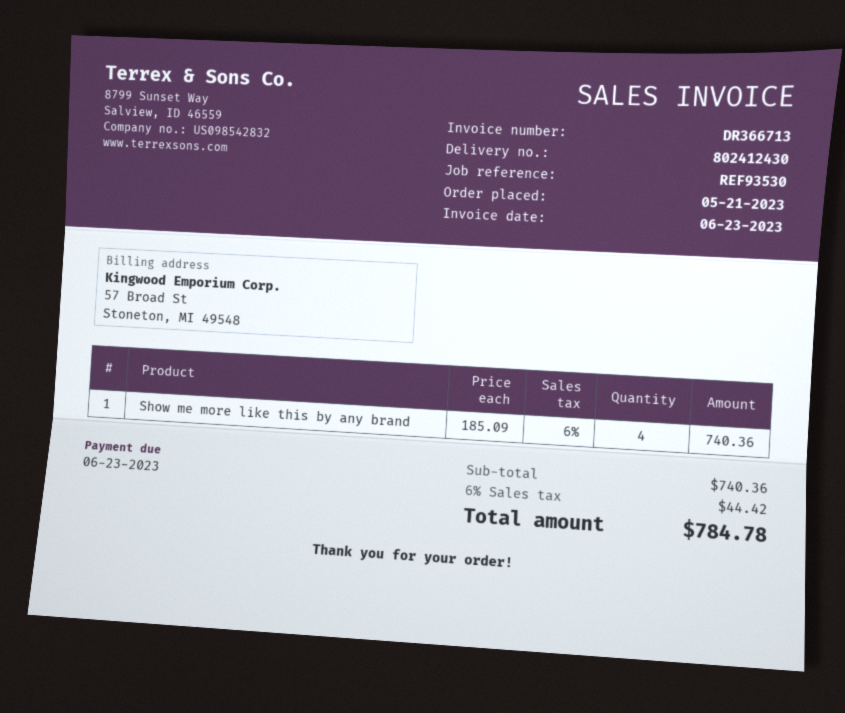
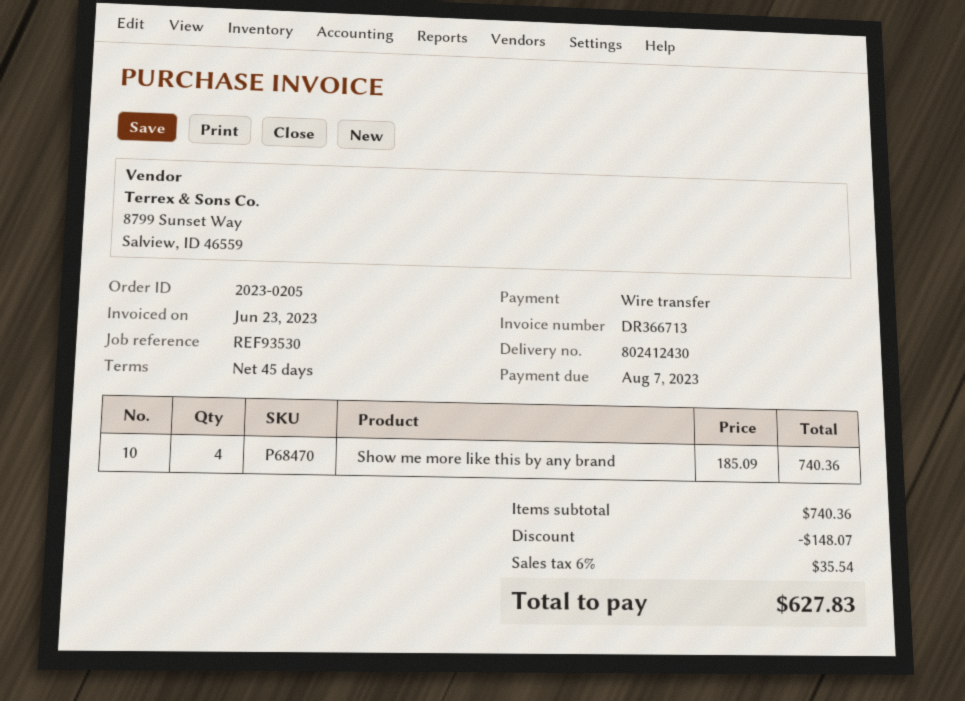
due date: 2023-06-23 -> 2023-08-07
discount: none -> 148.07
tax: 6% = 44.42 -> 6% = 35.54
total: 784.78 -> 627.83

